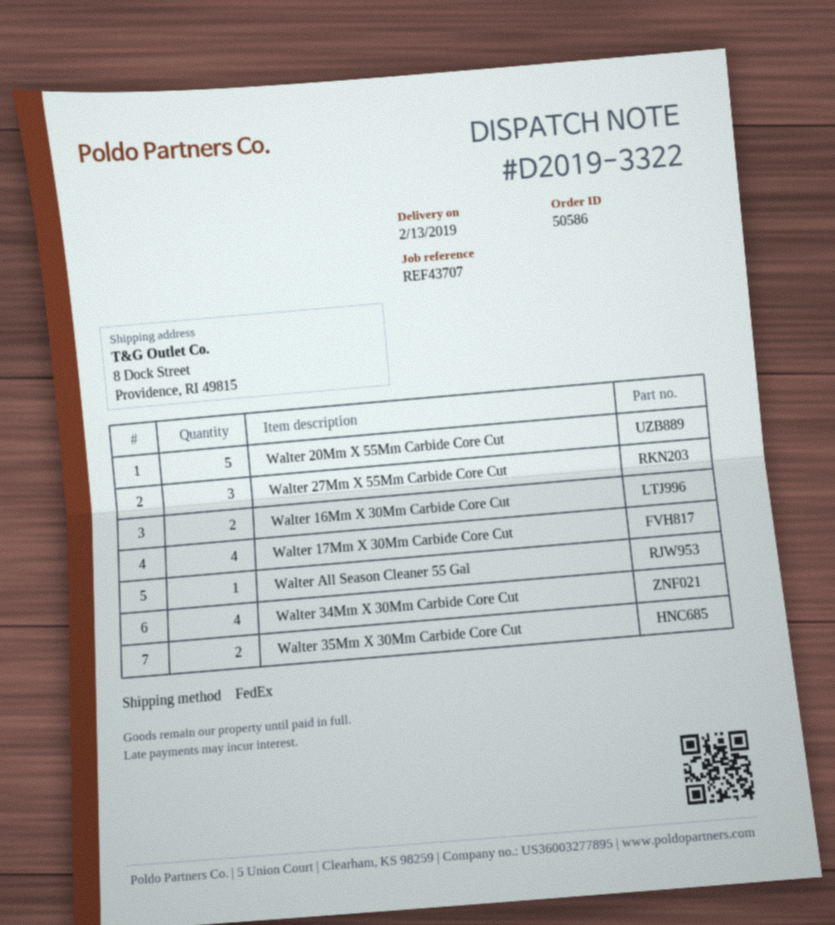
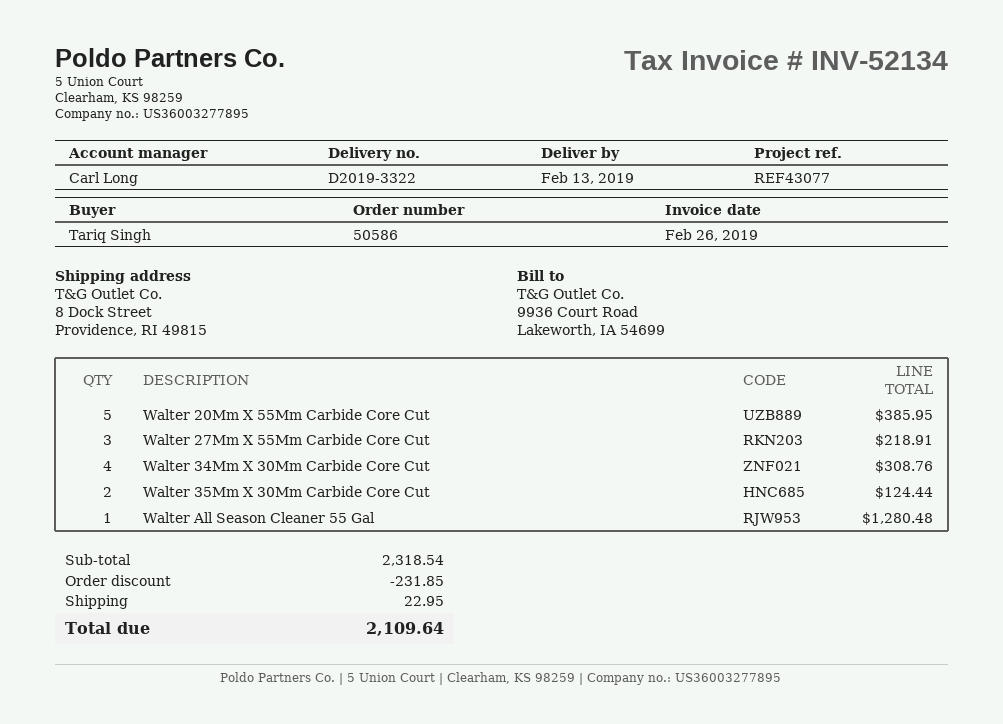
reference: REF43707 -> REF43077
Walter 16Mm X 30Mm Carbide Core Cut: 2 -> none
Walter 17Mm X 30Mm Carbide Core Cut: 4 -> none

